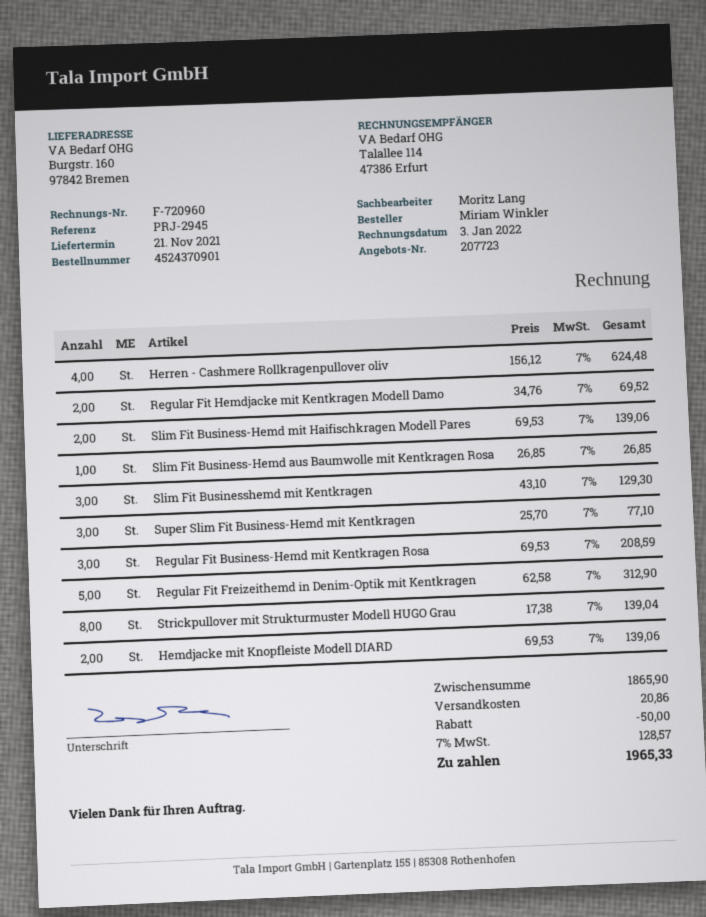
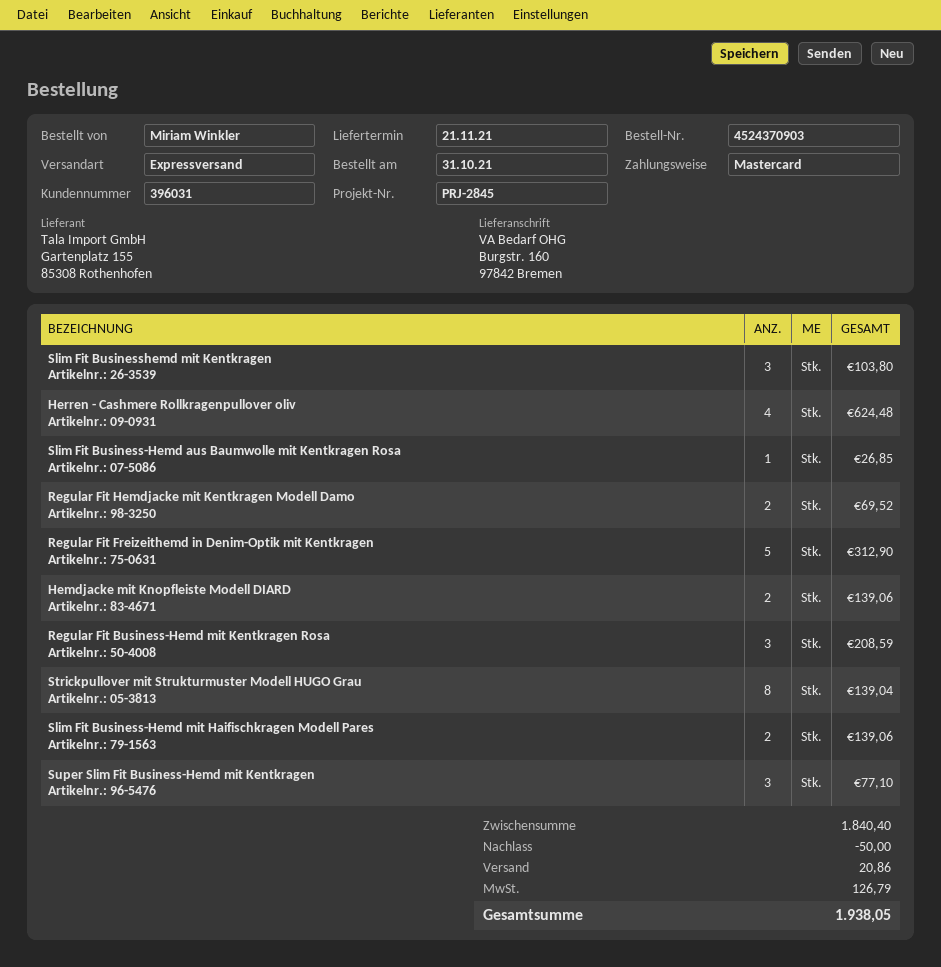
order number: 4524370901 -> 4524370903
reference: PRJ-2945 -> PRJ-2845
Slim Fit Businesshemd mit Kentkragen: 3 for 129.30 -> 3 for 103.80
subtotal: 1865.90 -> 1840.40
tax: 128.57 -> 126.79
total: 1965.33 -> 1938.05

